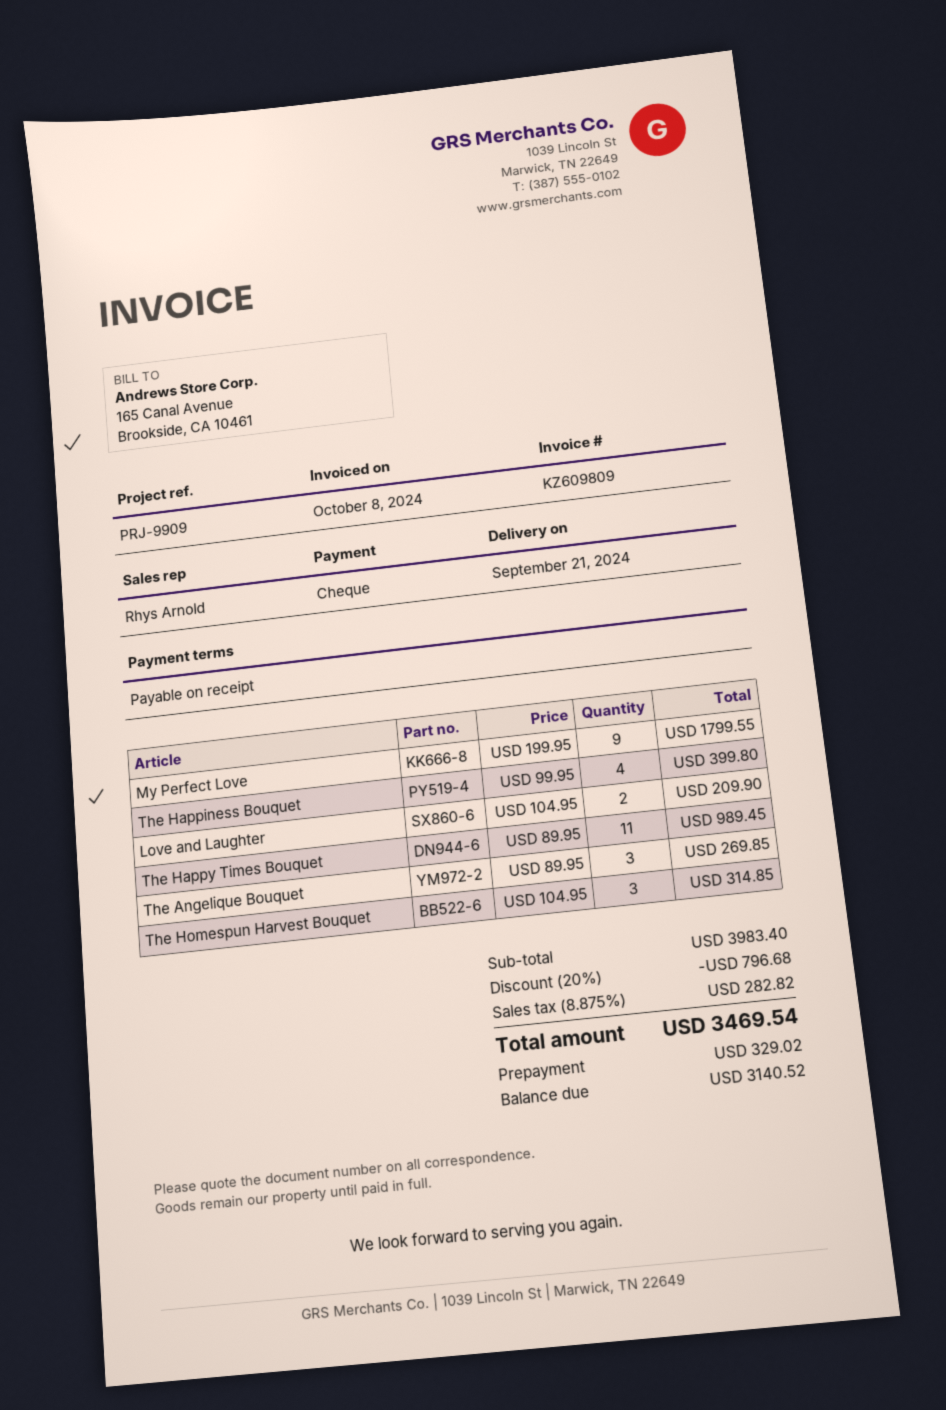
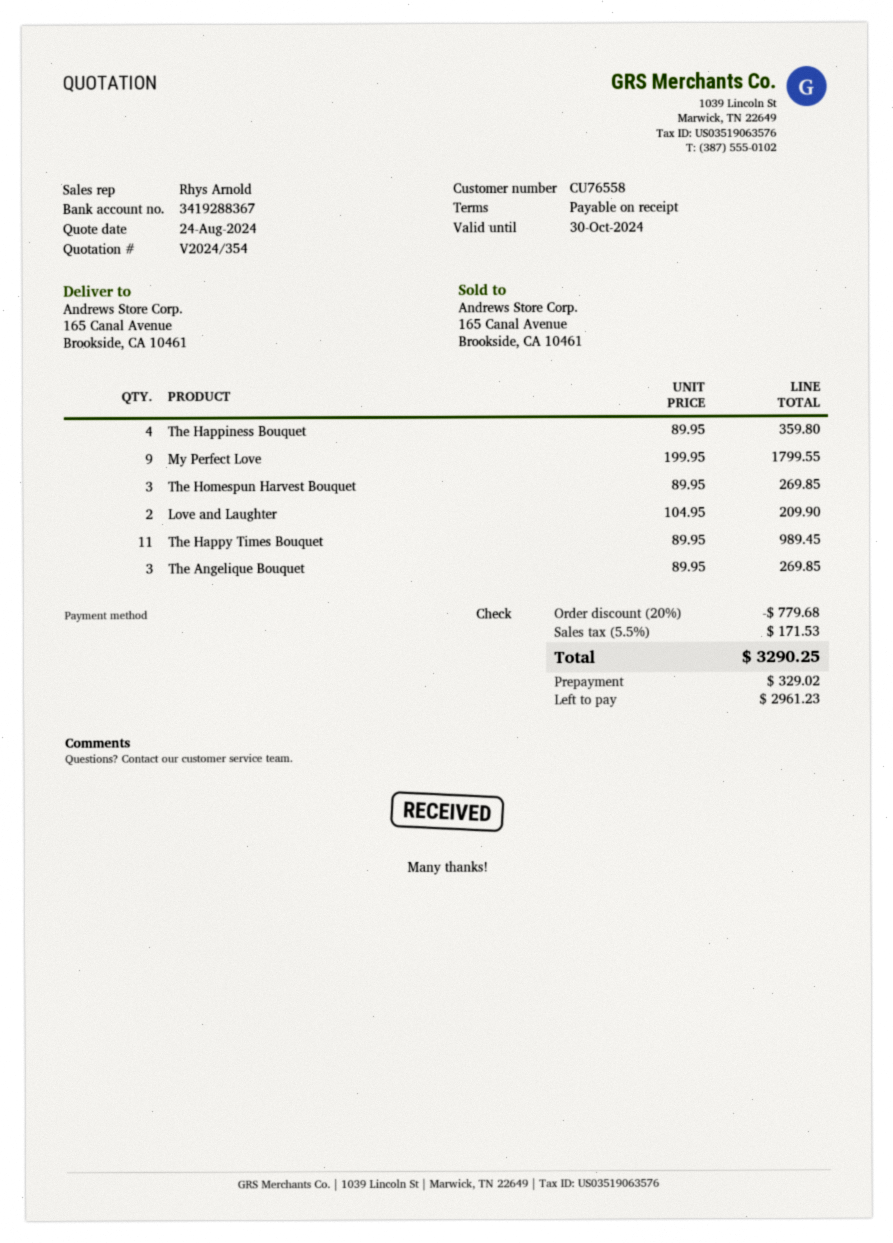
The Happiness Bouquet: 4 x 99.95 = 399.80 -> 4 x 89.95 = 359.80
The Homespun Harvest Bouquet: 3 x 104.95 = 314.85 -> 3 x 89.95 = 269.85
discount: 20% = 796.68 -> 20% = 779.68
tax: 8.875% = 282.82 -> 5.5% = 171.53
total: 3469.54 -> 3290.25
balance: 3140.52 -> 2961.23

